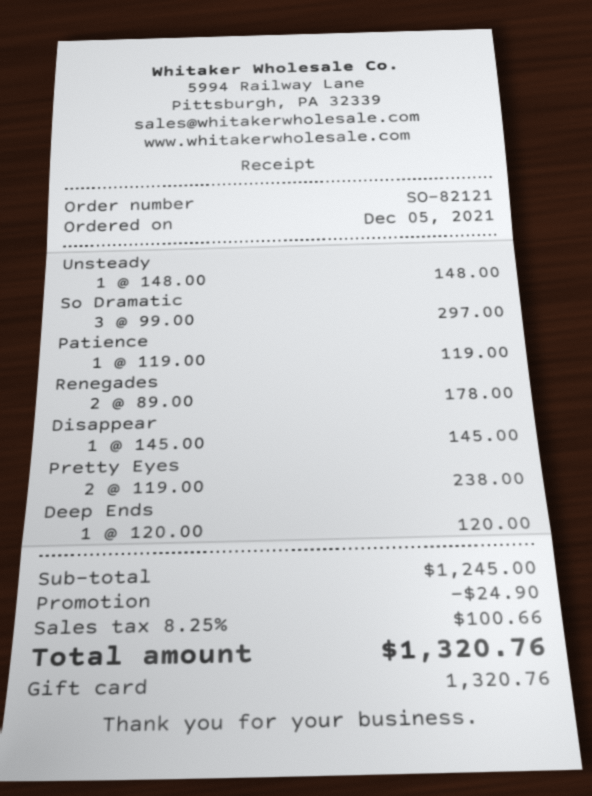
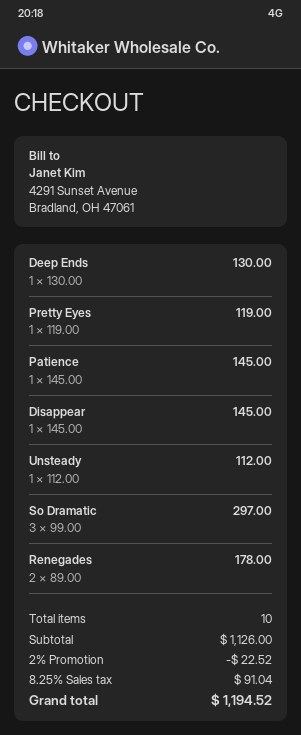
Unsteady: 1 x 148.00 = 148.00 -> 1 x 112.00 = 112.00
Patience: 1 x 119.00 = 119.00 -> 1 x 145.00 = 145.00
Pretty Eyes: 2 x 119.00 = 238.00 -> 1 x 119.00 = 119.00
Deep Ends: 1 x 120.00 = 120.00 -> 1 x 130.00 = 130.00
subtotal: 1245.00 -> 1126.00
discount: 24.90 -> 22.52
tax: 8.25% = 100.66 -> 8.25% = 91.04
total: 1320.76 -> 1194.52

